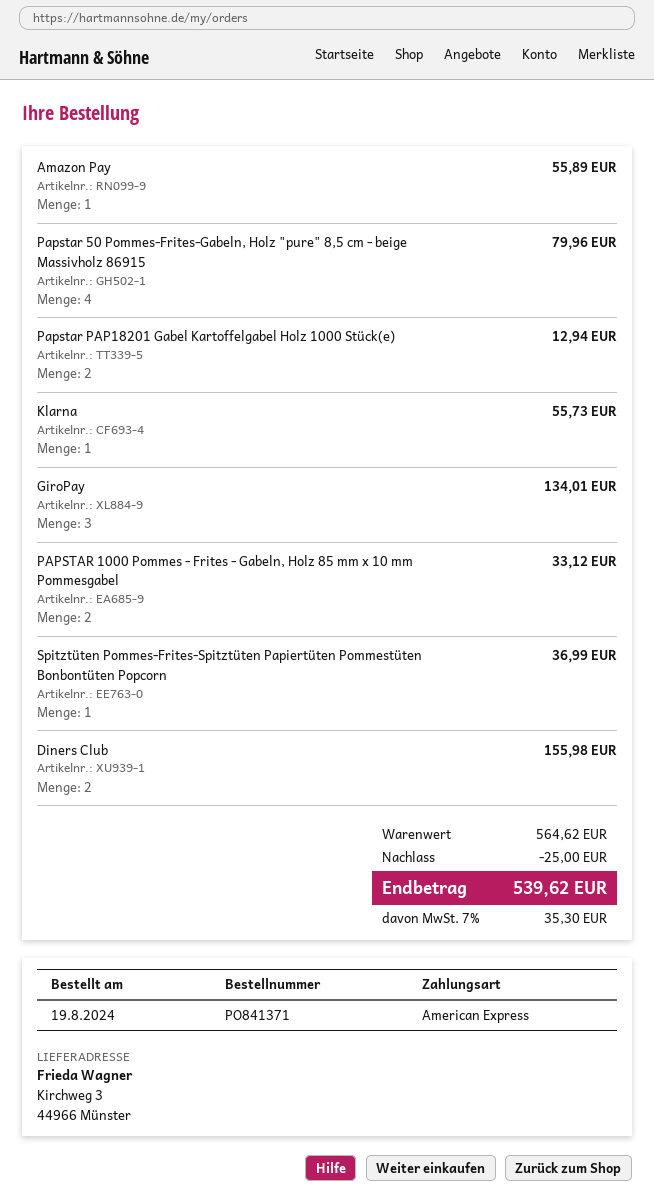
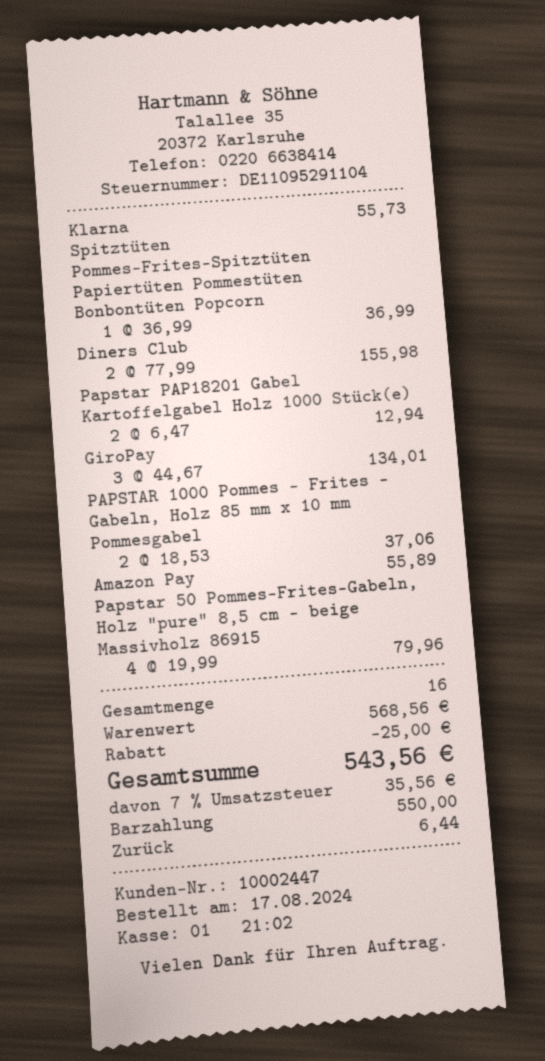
order date: 2024-08-19 -> 2024-08-17
payment method: American Express -> cash
PAPSTAR 1000 Pommes - Frites - Gabeln, Holz 85 mm x 10 mm Pommesgabel: 2 for 33.12 -> 2 for 37.06
subtotal: 564.62 -> 568.56
tax: 7% = 35.30 -> 7% = 35.56
total: 539.62 -> 543.56

